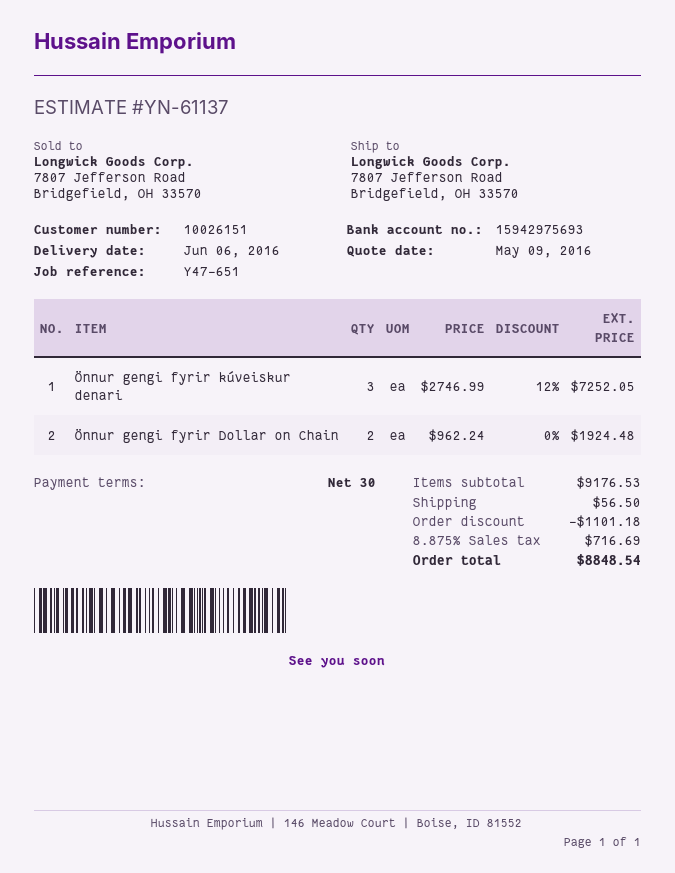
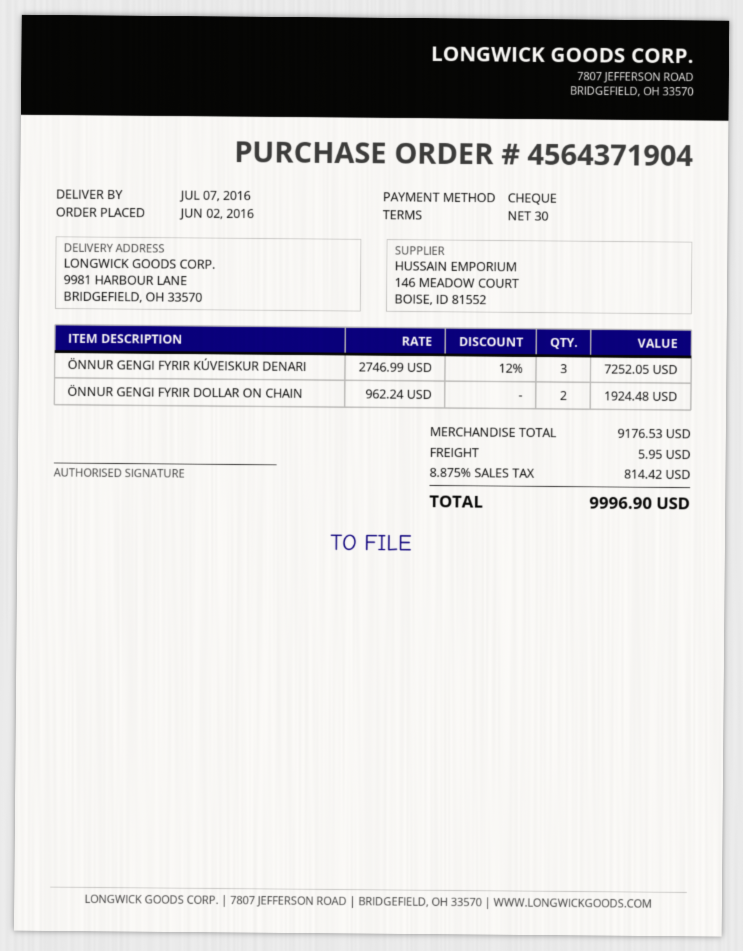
delivery date: 2016-06-06 -> 2016-07-07
ship to: 7807 Jefferson Road, Bridgefield, OH 33570 -> 9981 HARBOUR LANE, BRIDGEFIELD, OH 33570
discount: 1101.18 -> none
shipping: 56.50 -> 5.95
tax: 8.875% = 716.69 -> 8.875% = 814.42
total: 8848.54 -> 9996.90

